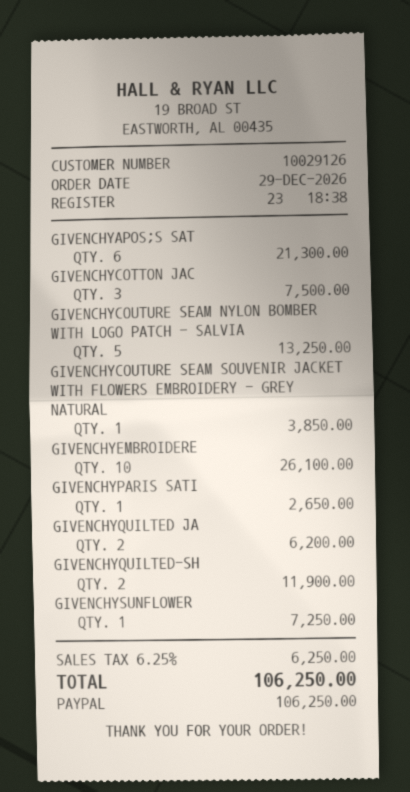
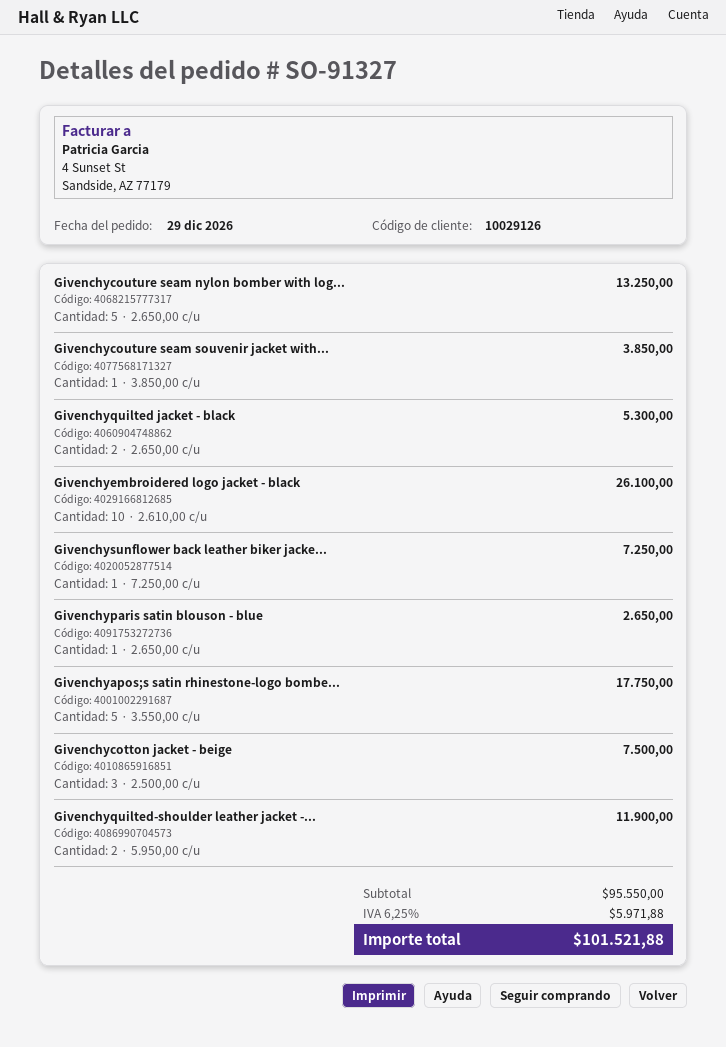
GIVENCHYAPOS;S SAT: 6 for 21300.00 -> 5 for 17750.00
GIVENCHYQUILTED JA: 2 for 6200.00 -> 2 for 5300.00
tax: 6.25% = 6250.00 -> 6.25% = 5971.88
total: 106250.00 -> 101521.88

